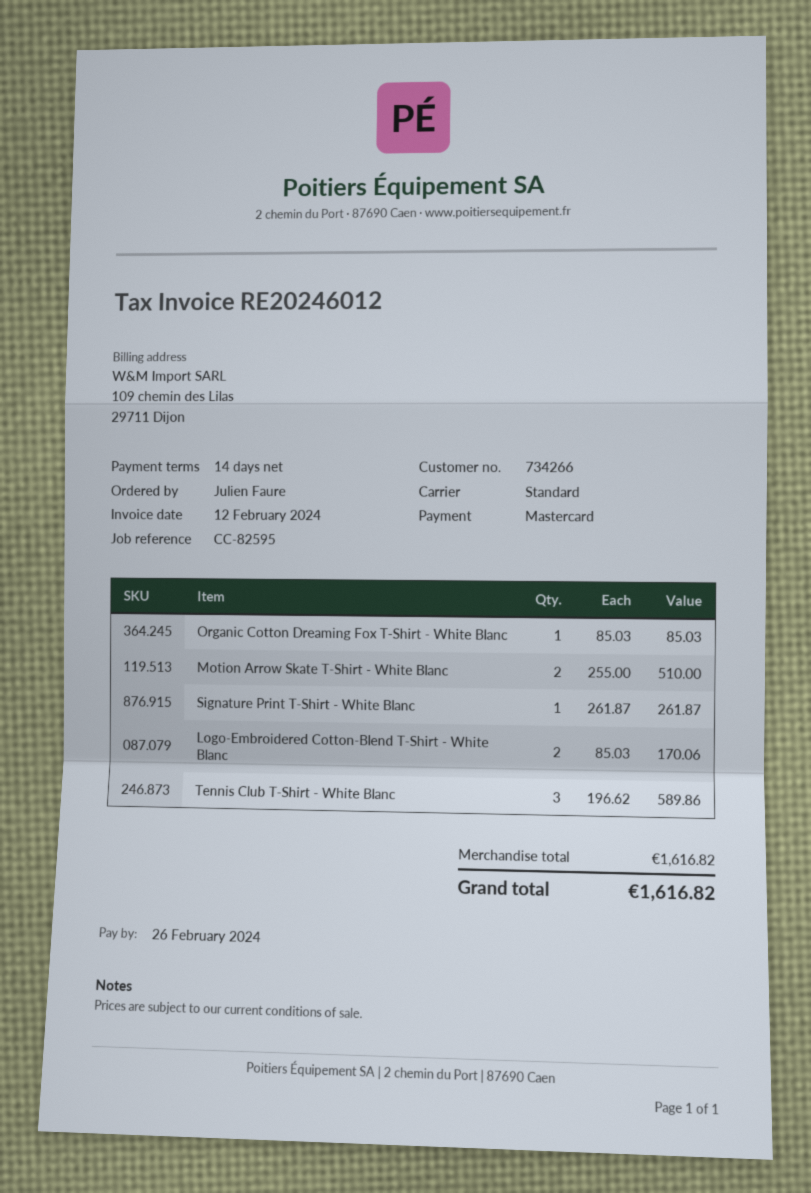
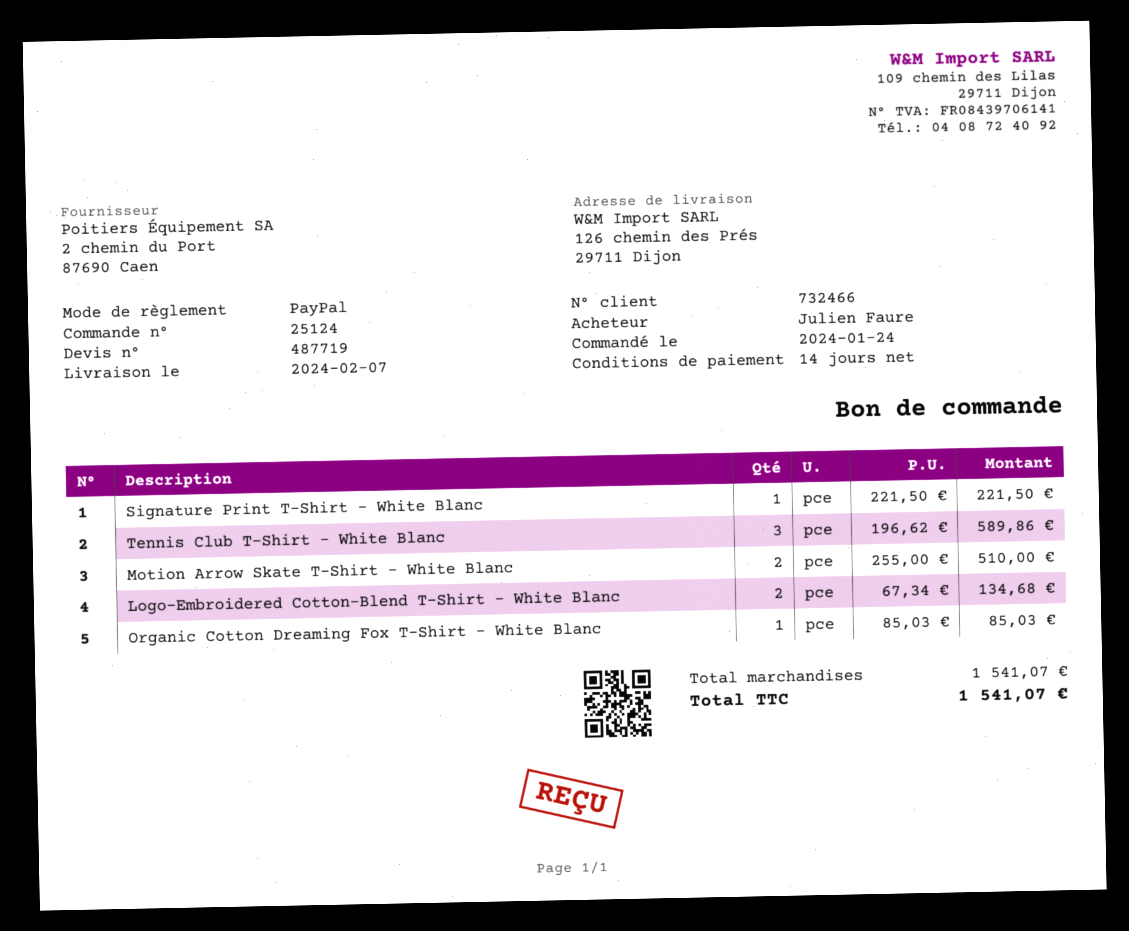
customer number: 734266 -> 732466
payment method: Mastercard -> PayPal
Signature Print T-Shirt - White Blanc: 1 x 261.87 = 261.87 -> 1 x 221.50 = 221.50
Logo-Embroidered Cotton-Blend T-Shirt - White Blanc: 2 x 85.03 = 170.06 -> 2 x 67.34 = 134.68
subtotal: 1616.82 -> 1541.07
total: 1616.82 -> 1541.07

